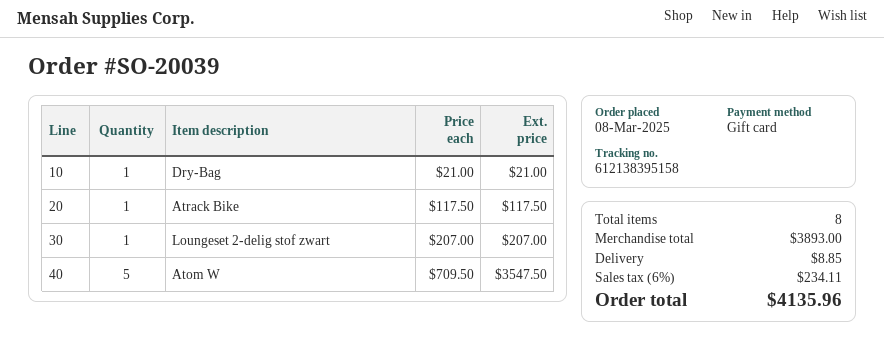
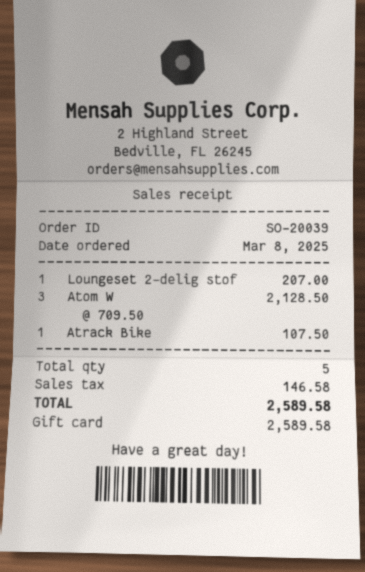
Dry-Bag: 1 x 21.00 = 21.00 -> none
Atrack Bike: 1 x 117.50 = 117.50 -> 1 x 107.50 = 107.50
Atom W: 5 x 709.50 = 3547.50 -> 3 x 709.50 = 2128.50
total quantity: 8 -> 5
shipping: 8.85 -> none
tax: 234.11 -> 146.58
total: 4135.96 -> 2589.58

